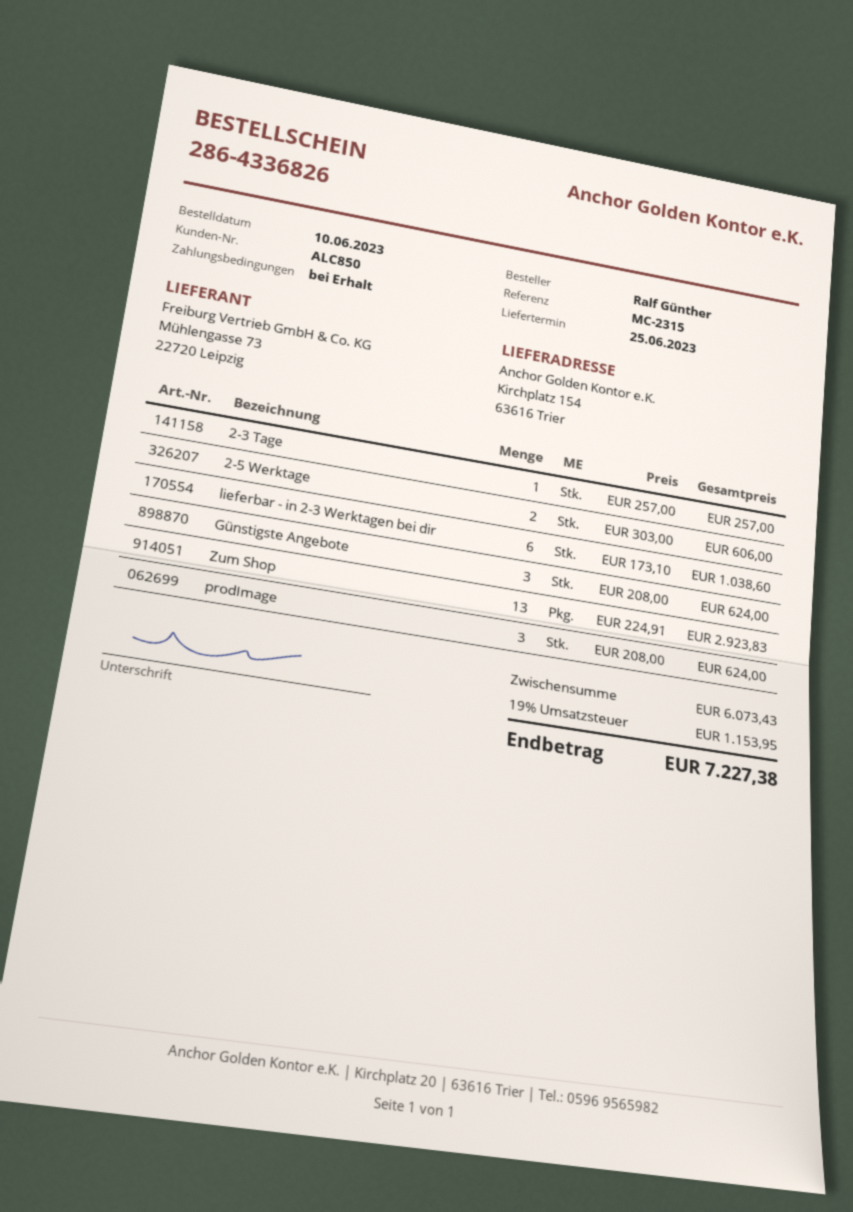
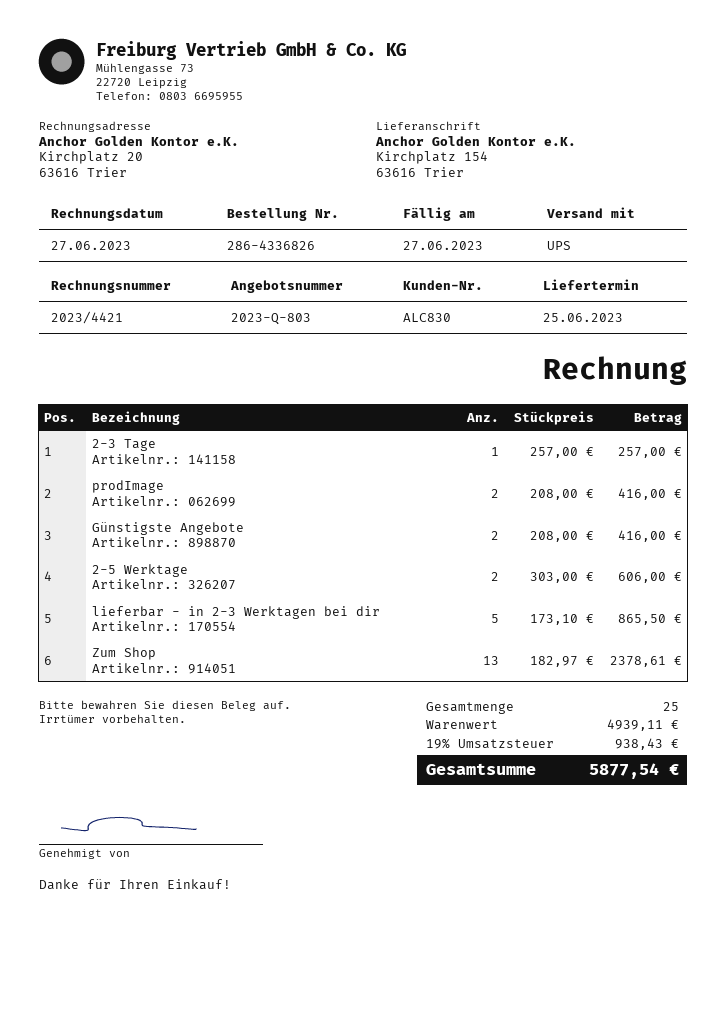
customer number: ALC850 -> ALC830
lieferbar - in 2-3 Werktagen bei dir: 6 x 173.10 = 1038.60 -> 5 x 173.10 = 865.50
Günstigste Angebote: 3 x 208.00 = 624.00 -> 2 x 208.00 = 416.00
Zum Shop: 13 x 224.91 = 2923.83 -> 13 x 182.97 = 2378.61
prodImage: 3 x 208.00 = 624.00 -> 2 x 208.00 = 416.00
subtotal: 6073.43 -> 4939.11
tax: 19% = 1153.95 -> 19% = 938.43
total: 7227.38 -> 5877.54

